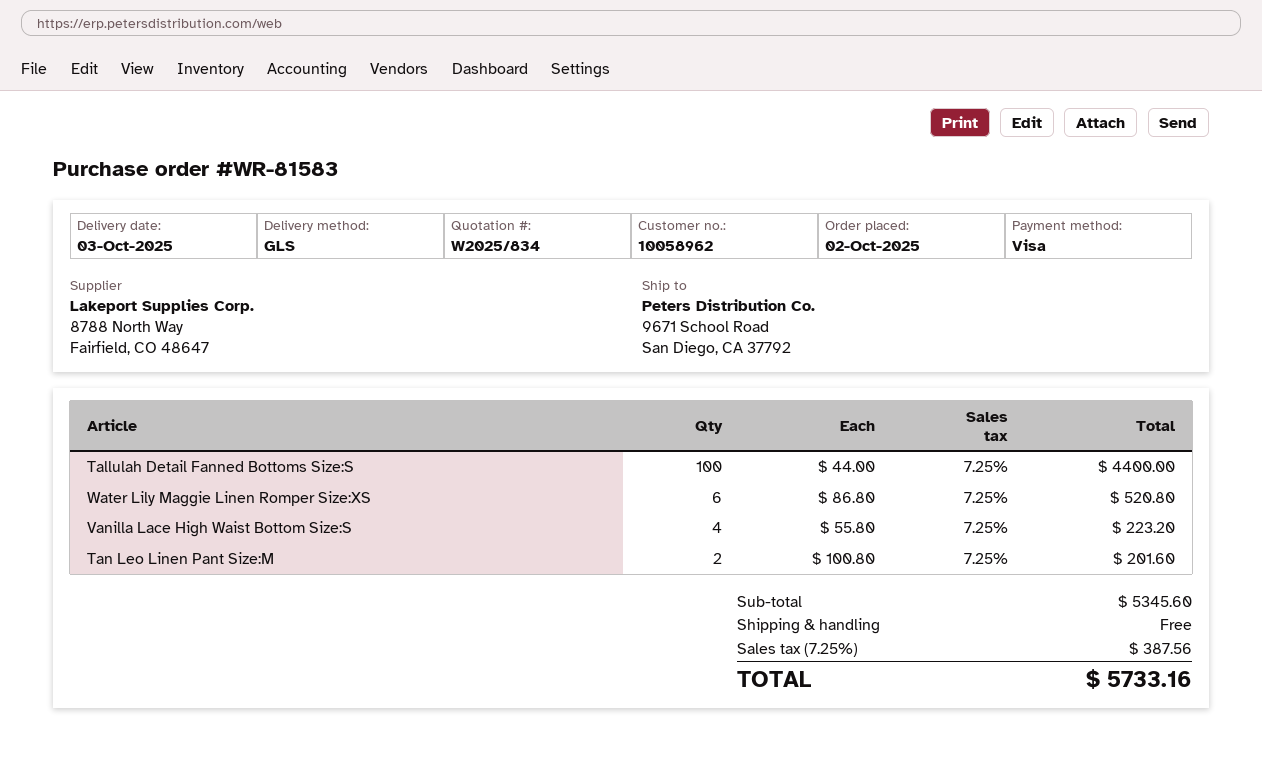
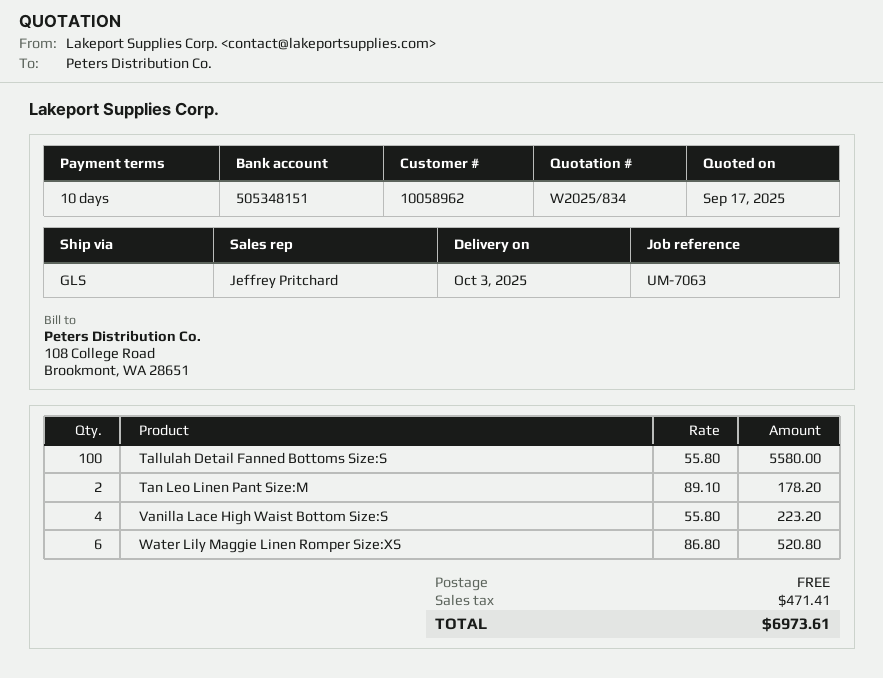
Tallulah Detail Fanned Bottoms Size:S: 100 x 44.00 = 4400.00 -> 100 x 55.80 = 5580.00
Tan Leo Linen Pant Size:M: 2 x 100.80 = 201.60 -> 2 x 89.10 = 178.20
tax: 387.56 -> 471.41
total: 5733.16 -> 6973.61

